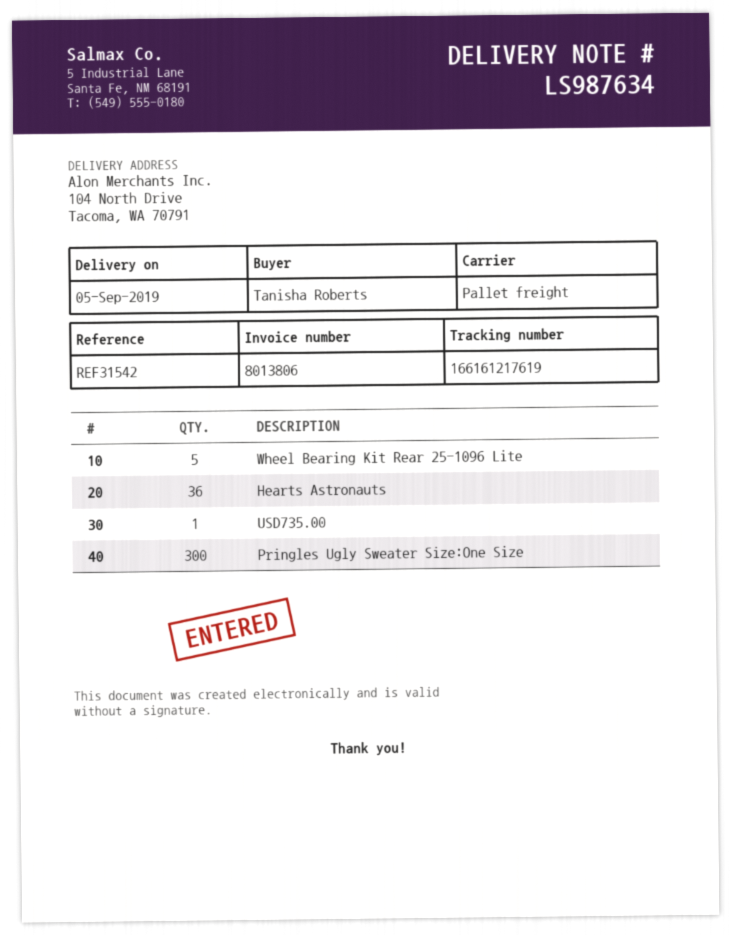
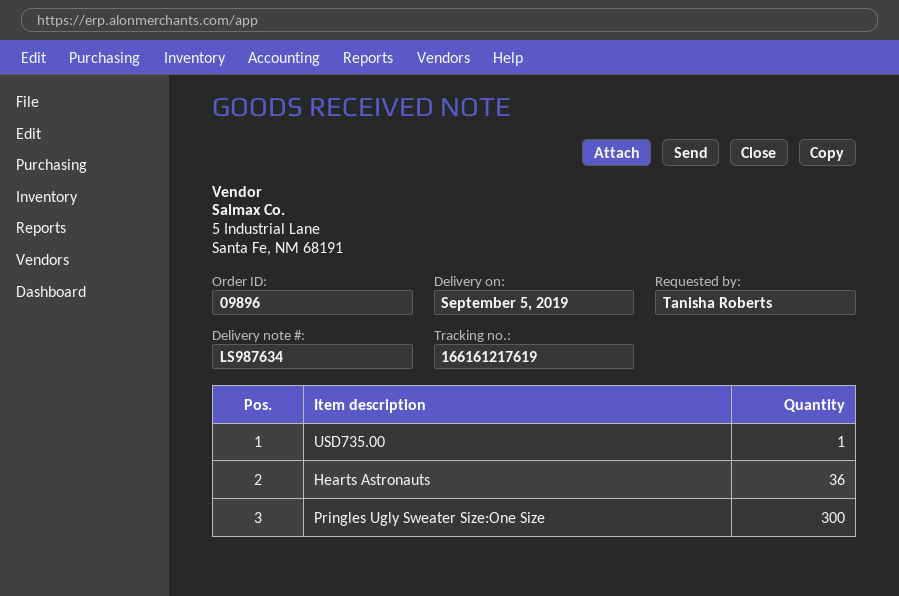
Wheel Bearing Kit Rear 25-1096 Lite: 5 -> none

